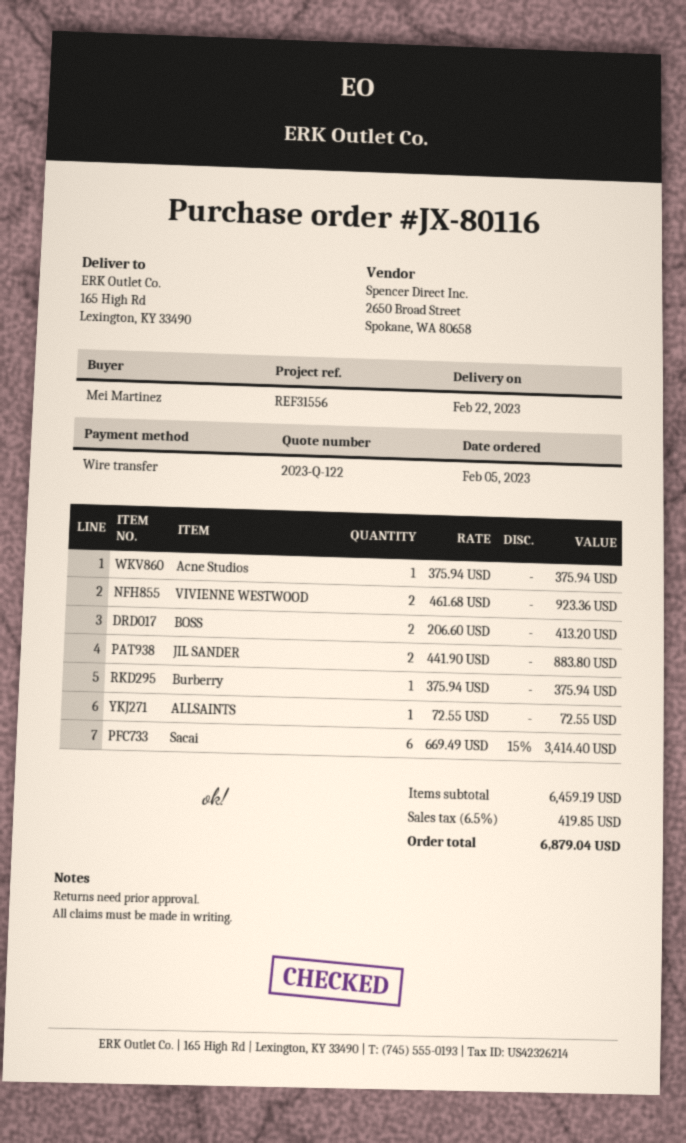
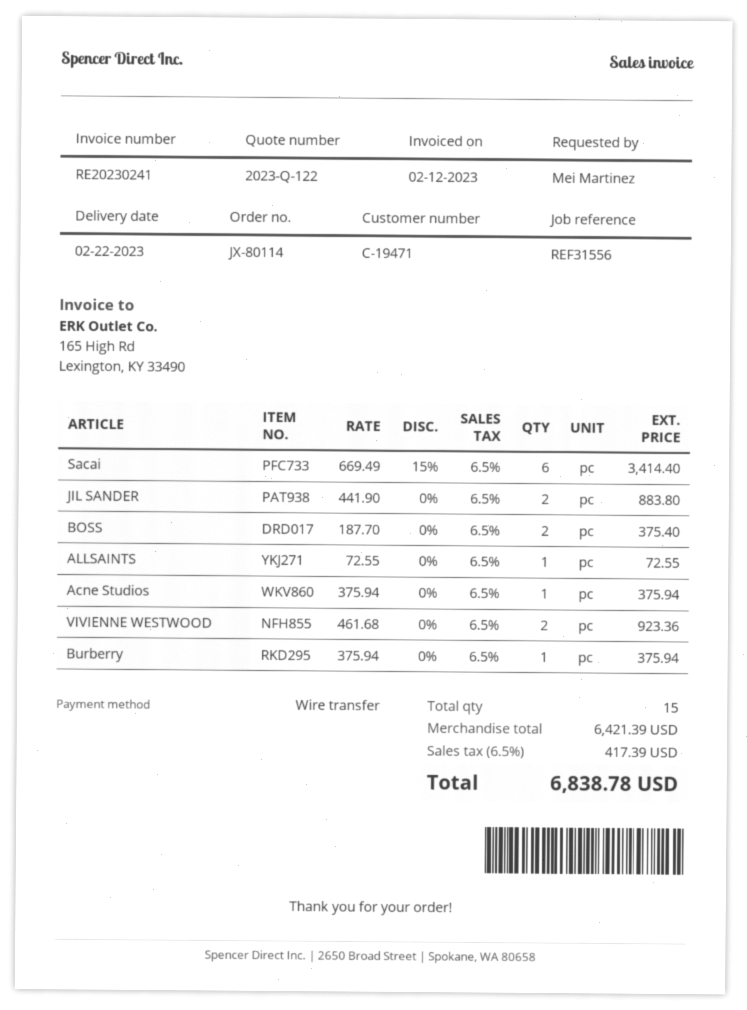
order number: JX-80116 -> JX-80114
BOSS: 2 x 206.60 = 413.20 -> 2 x 187.70 = 375.40
subtotal: 6459.19 -> 6421.39
tax: 6.5% = 419.85 -> 6.5% = 417.39
total: 6879.04 -> 6838.78

